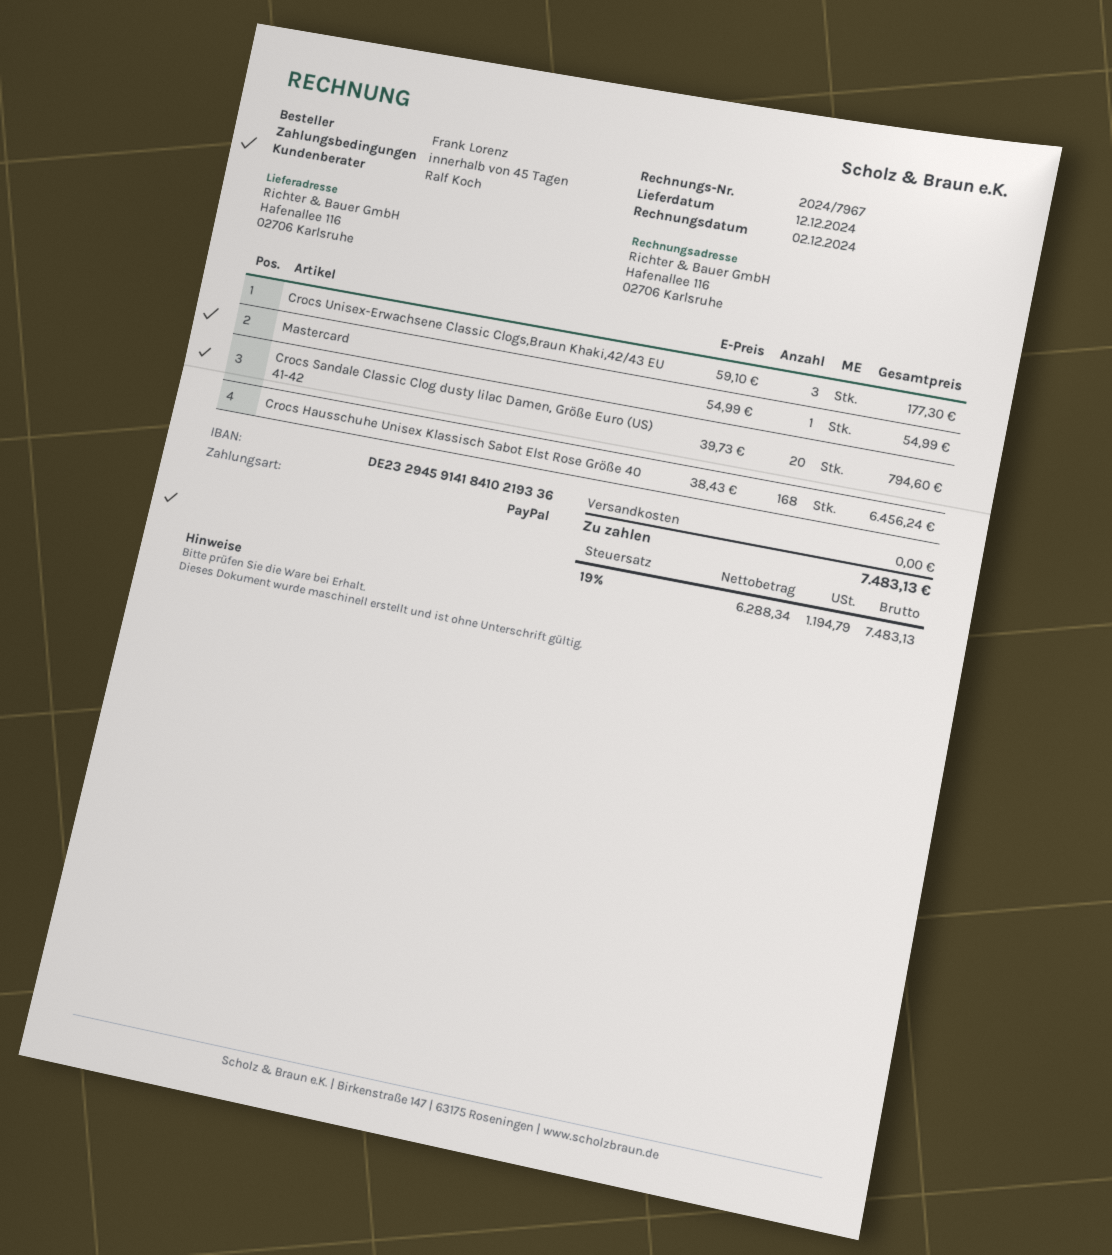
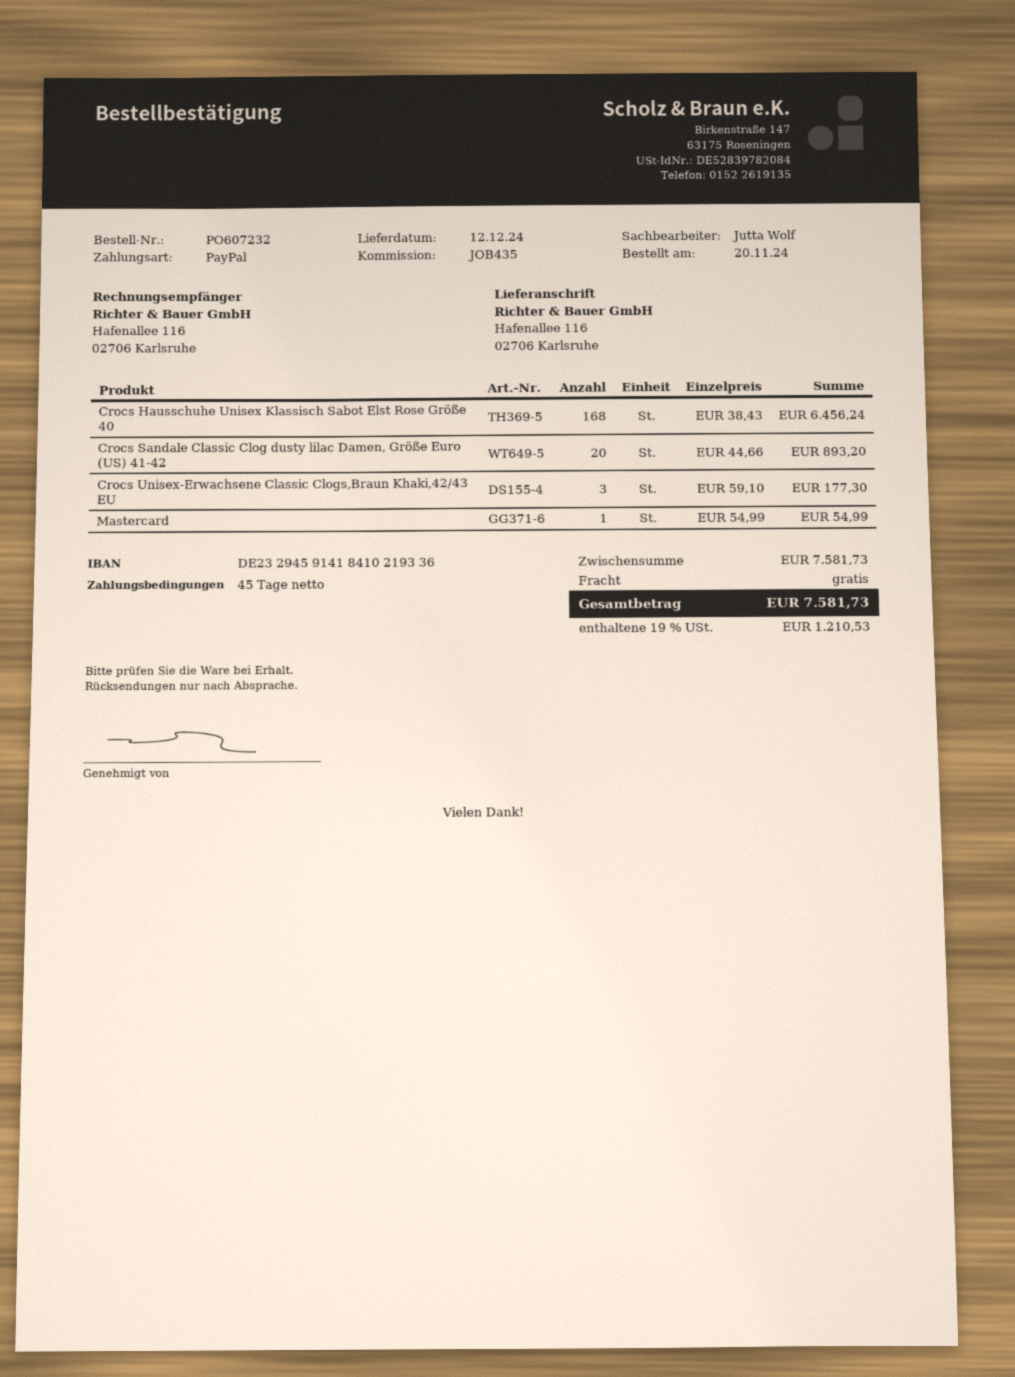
sales rep: Ralf Koch -> Jutta Wolf
Crocs Sandale Classic Clog dusty lilac Damen, Größe Euro (US) 41-42: 20 x 39.73 = 794.60 -> 20 x 44.66 = 893.20
tax: 19% = 1194.79 -> 19% = 1210.53
total: 7483.13 -> 7581.73

